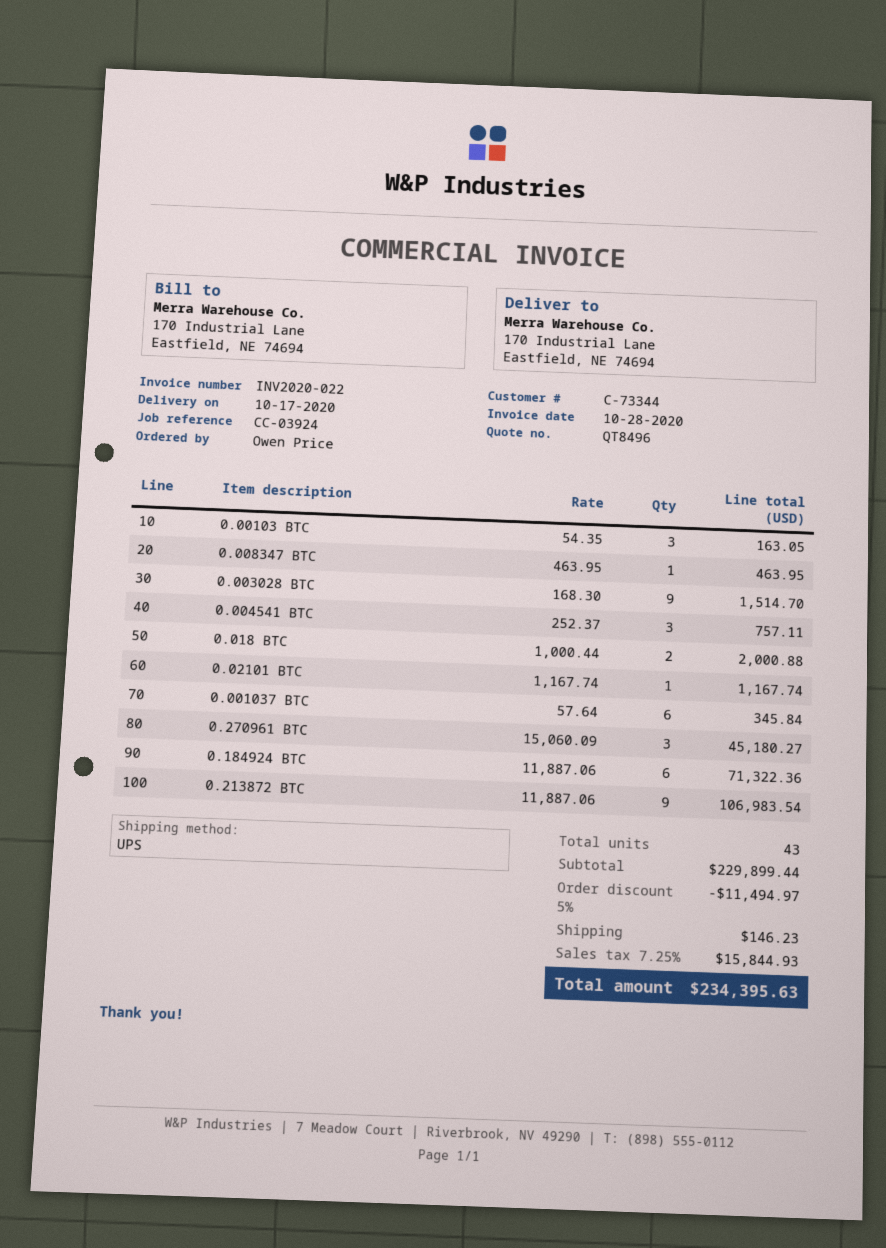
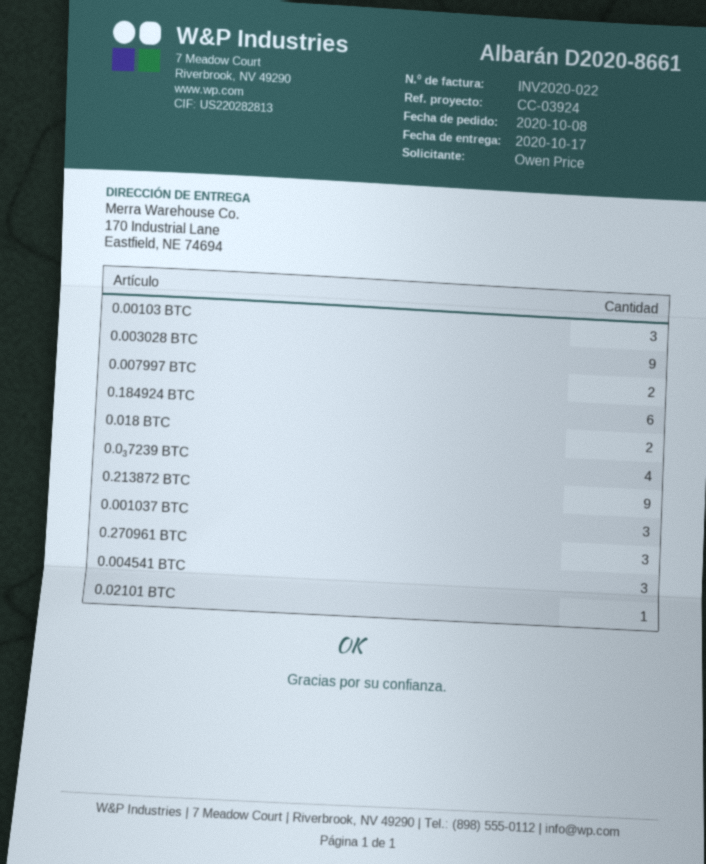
0.008347 BTC: 1 -> none
0.001037 BTC: 6 -> 3
0.007997 BTC: none -> 2
0.0₃7239 BTC: none -> 4

